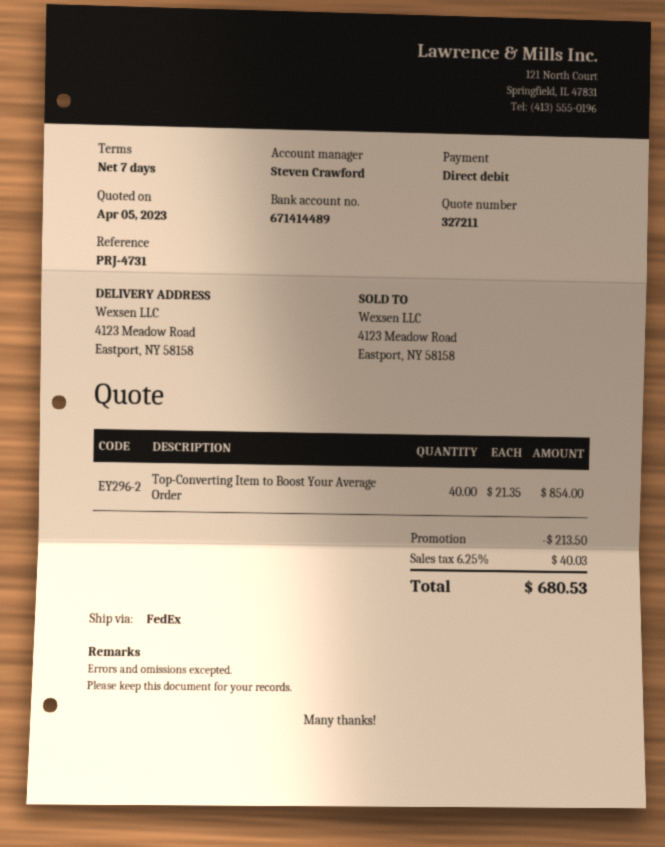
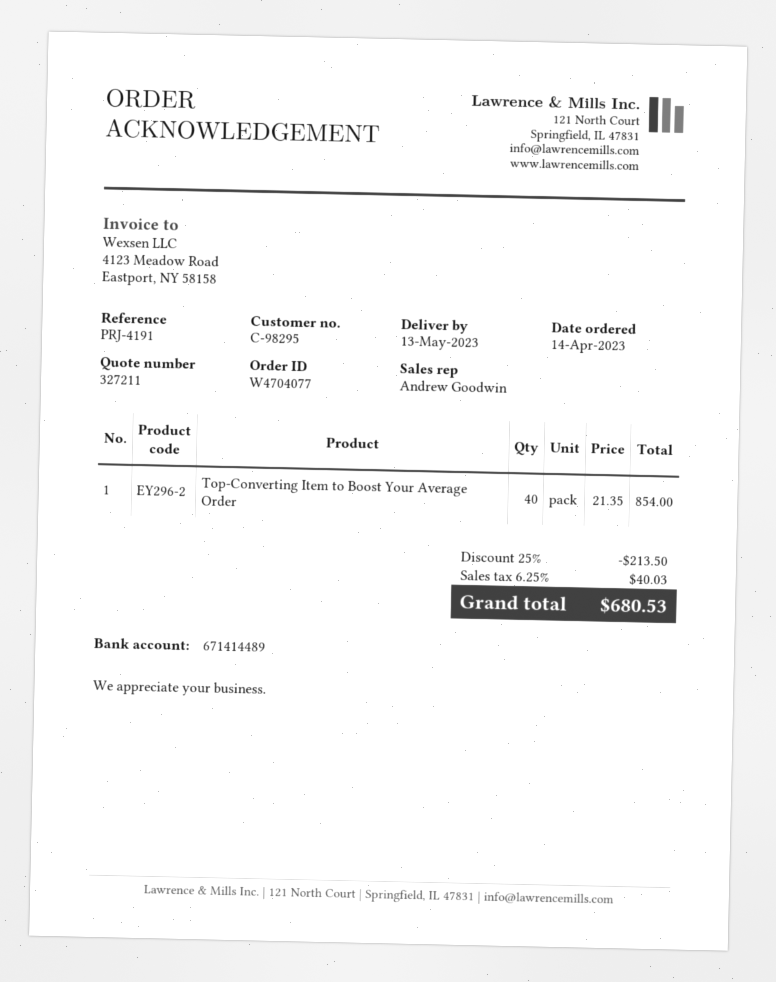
reference: PRJ-4731 -> PRJ-4191
sales rep: Steven Crawford -> Andrew Goodwin

